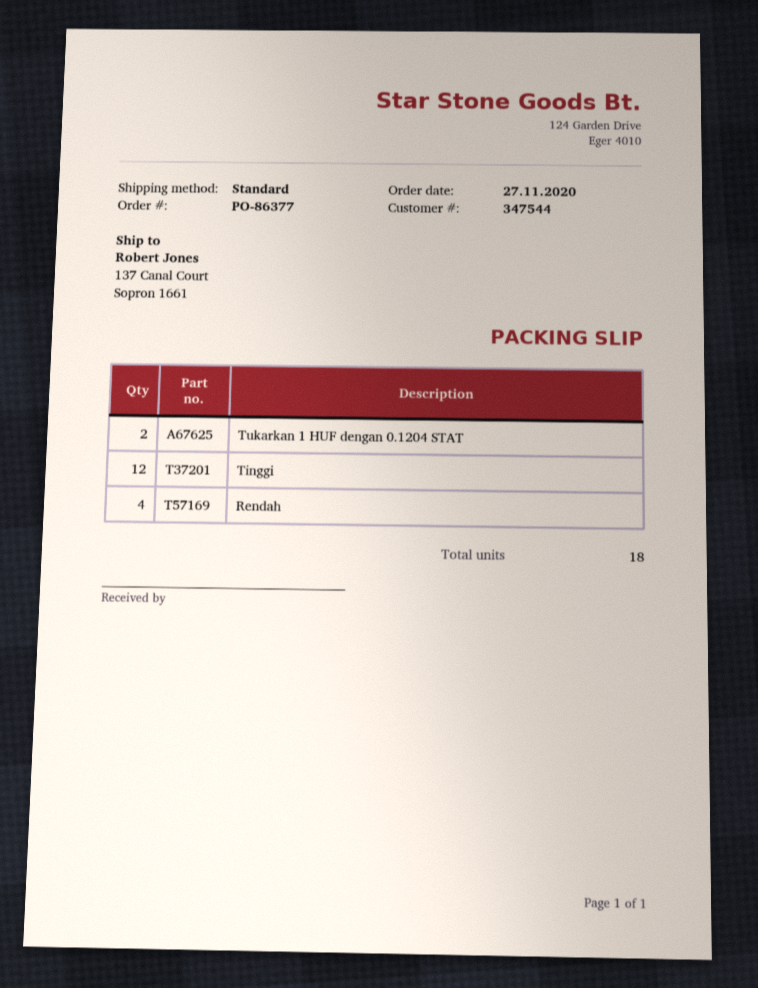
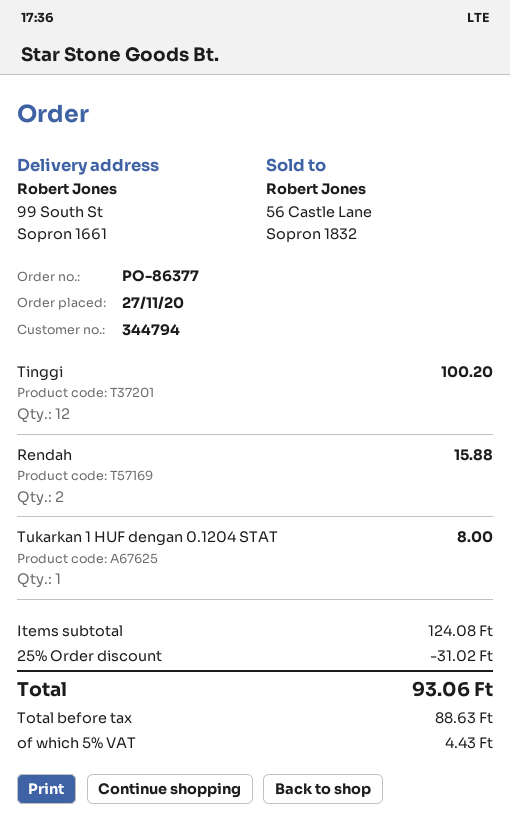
customer number: 347544 -> 344794
ship to: 137 Canal Court, Sopron 1661 -> 99 South St, Sopron 1661
Tukarkan 1 HUF dengan 0.1204 STAT: 2 -> 1
Rendah: 4 -> 2

